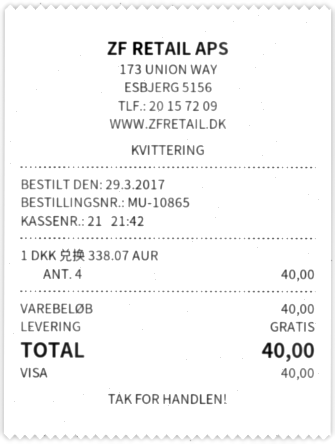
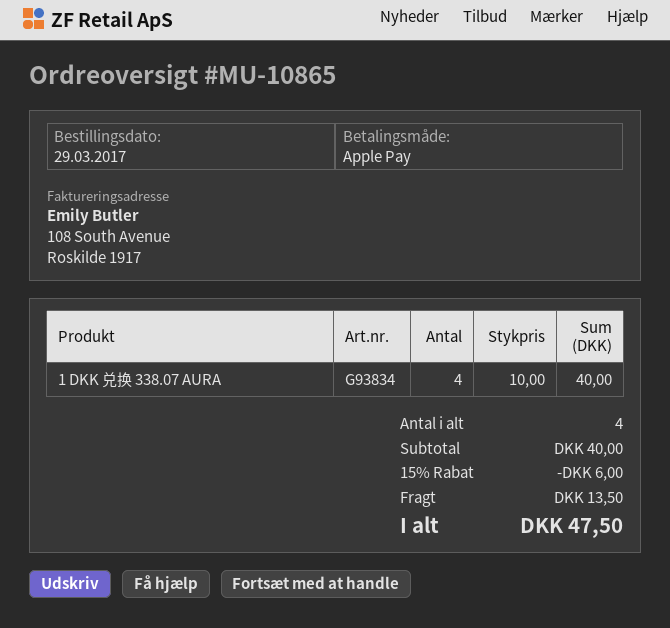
payment method: Visa -> Apple Pay
discount: none -> 15% = 6.00
shipping: 0.00 -> 13.50
total: 40.00 -> 47.50

